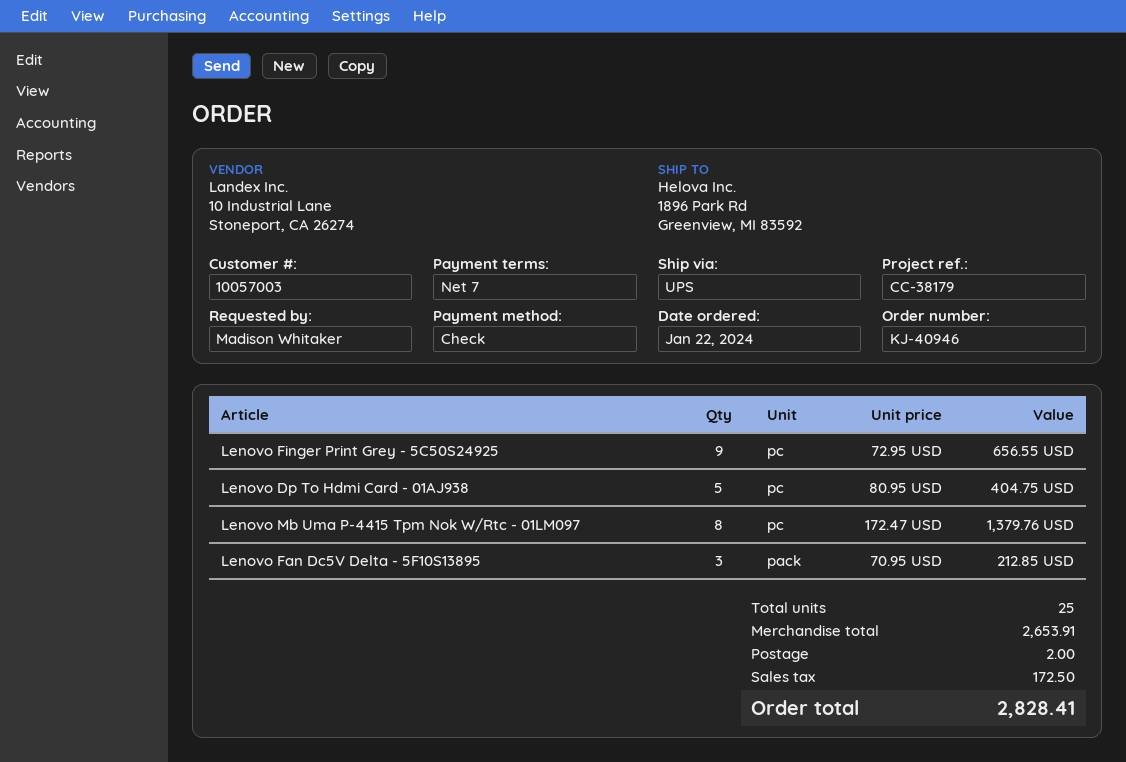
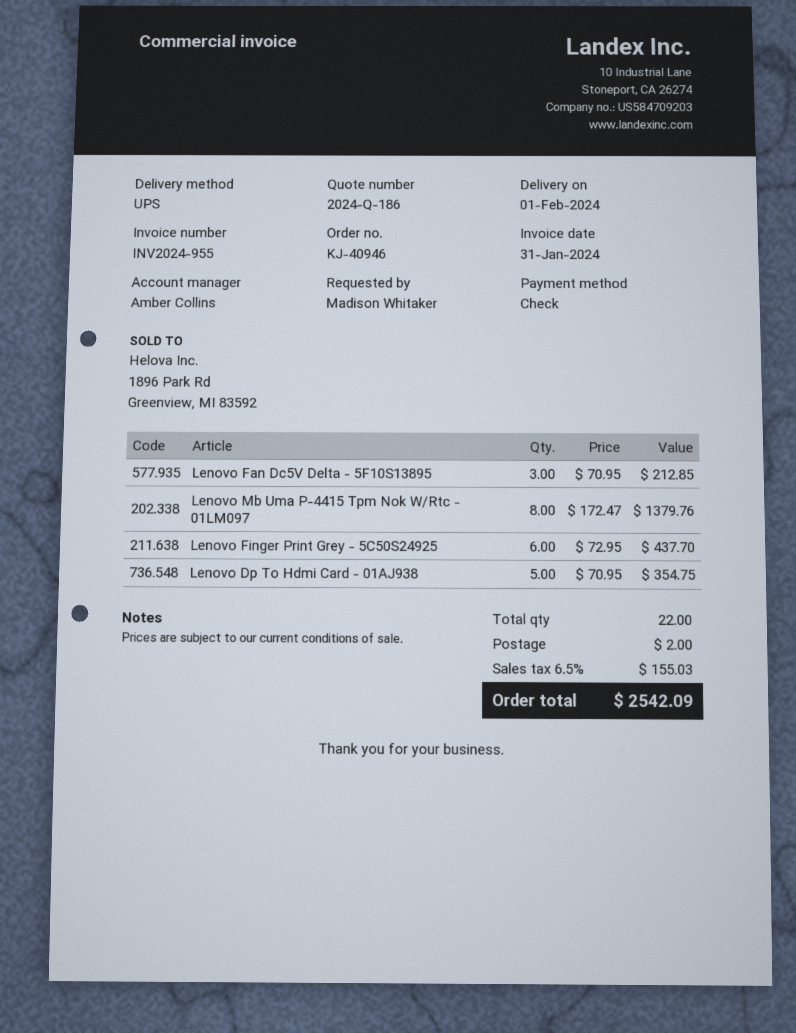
Lenovo Finger Print Grey - 5C50S24925: 9 x 72.95 = 656.55 -> 6 x 72.95 = 437.70
Lenovo Dp To Hdmi Card - 01AJ938: 5 x 80.95 = 404.75 -> 5 x 70.95 = 354.75
total quantity: 25 -> 22
tax: 172.50 -> 155.03
total: 2828.41 -> 2542.09

